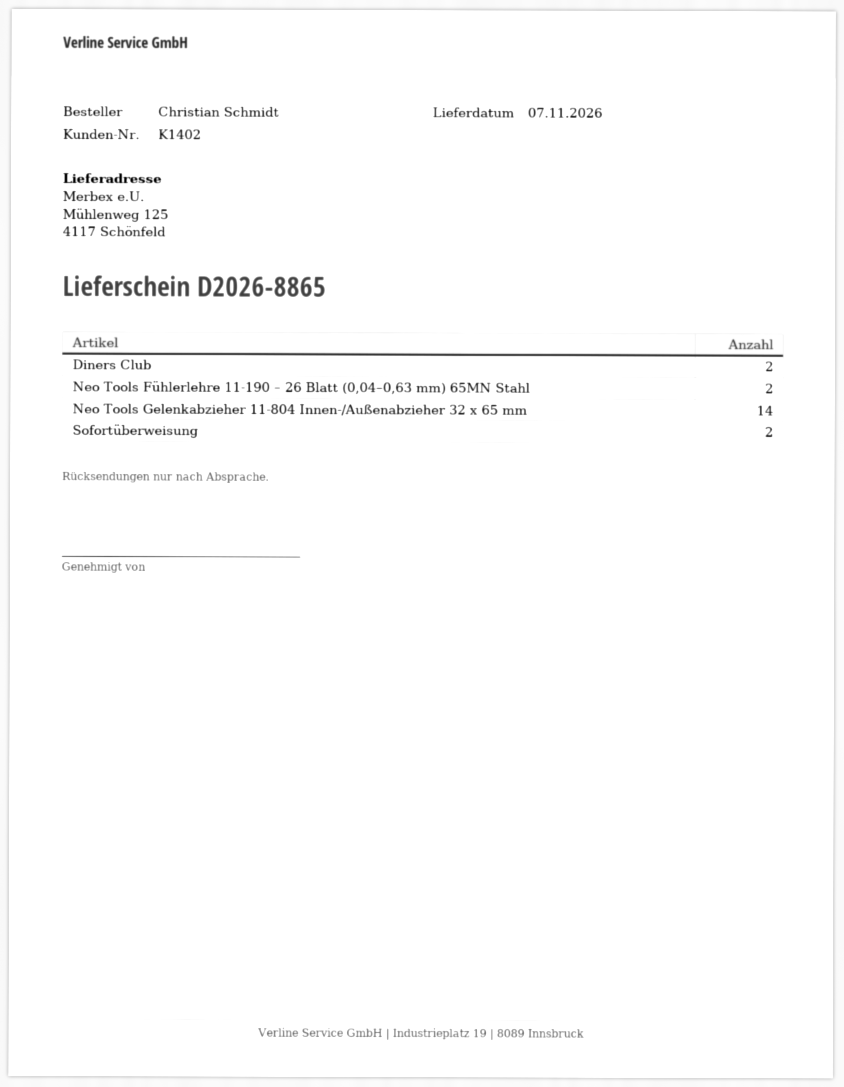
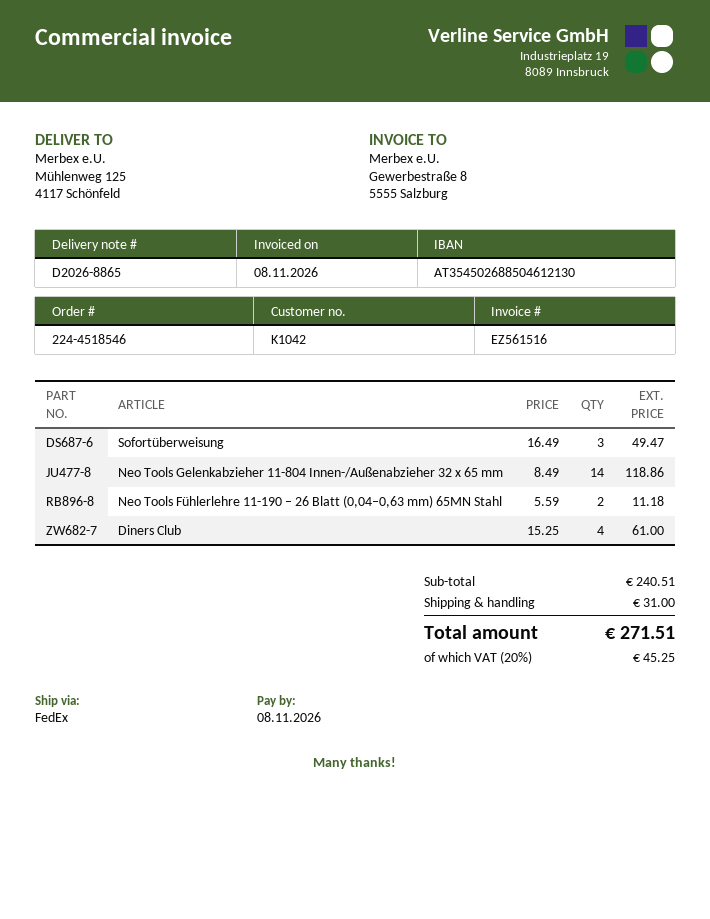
customer number: K1402 -> K1042
Diners Club: 2 -> 4
Sofortüberweisung: 2 -> 3

